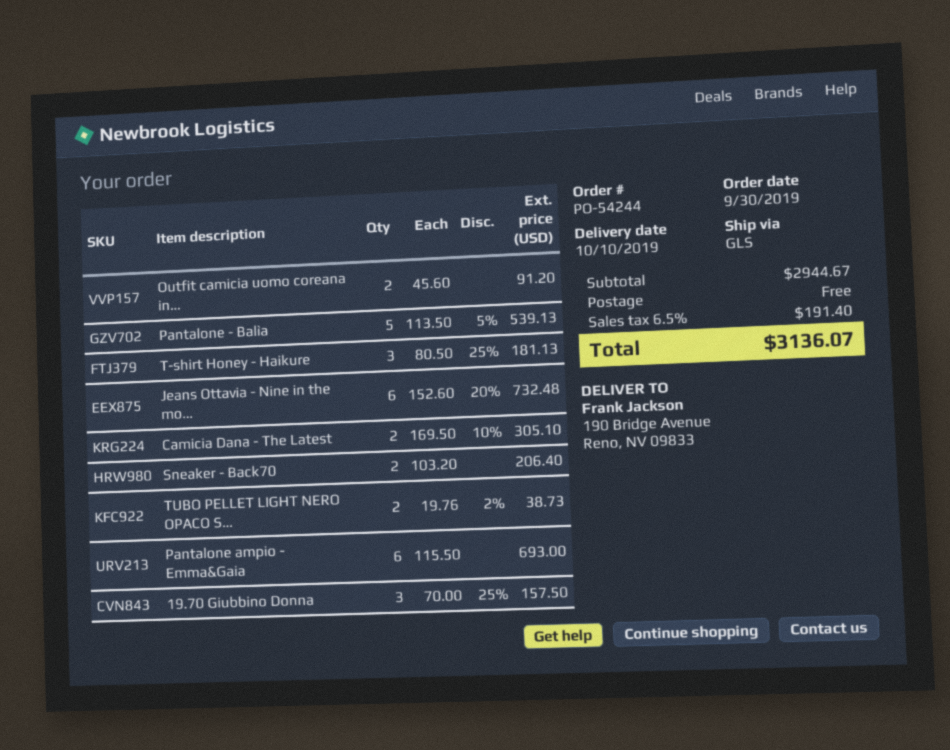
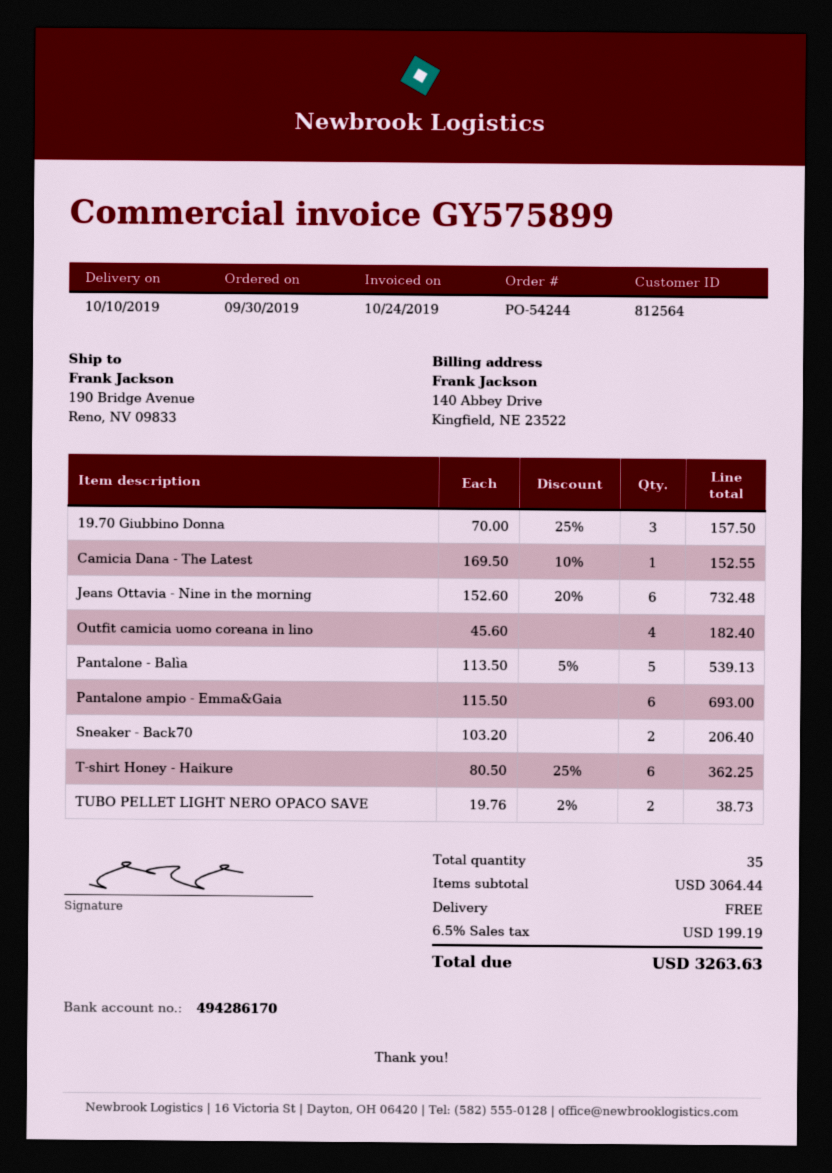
Outfit camicia uomo coreana in...: 2 x 45.60 = 91.20 -> 4 x 45.60 = 182.40
T-shirt Honey - Haikure: 3 x 80.50 - 25% = 181.13 -> 6 x 80.50 - 25% = 362.25
Camicia Dana - The Latest: 2 x 169.50 - 10% = 305.10 -> 1 x 169.50 - 10% = 152.55
subtotal: 2944.67 -> 3064.44
tax: 6.5% = 191.40 -> 6.5% = 199.19
total: 3136.07 -> 3263.63

